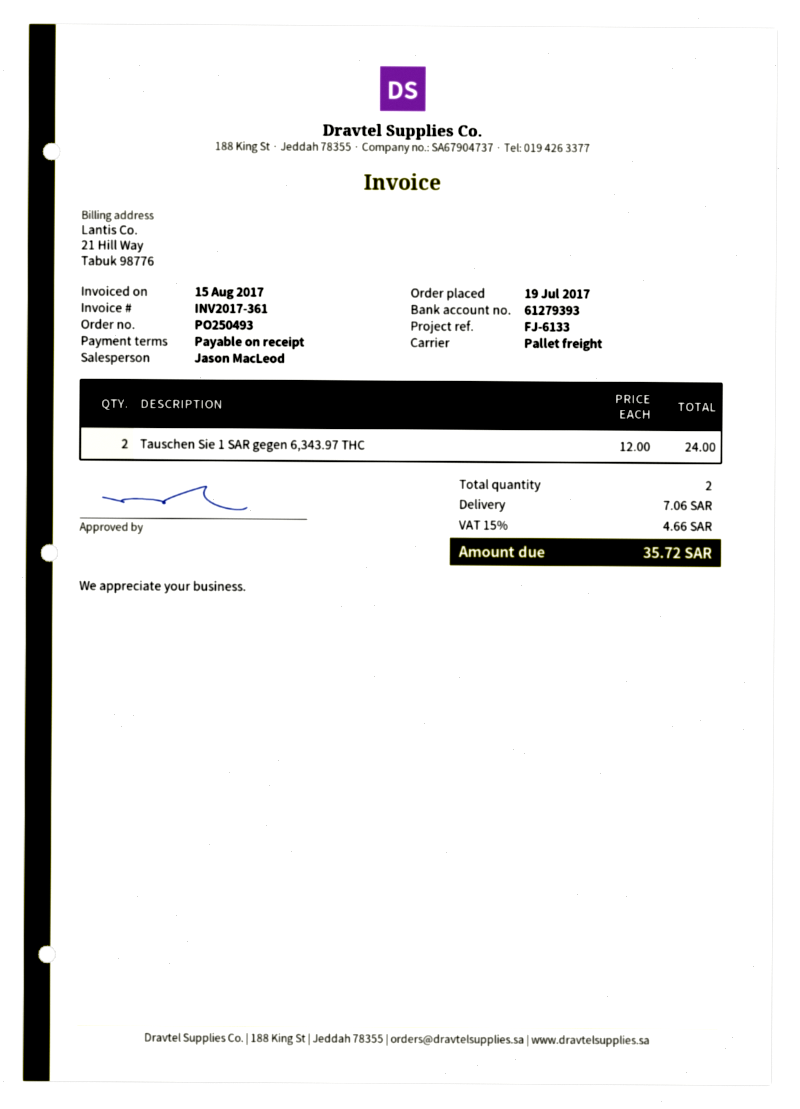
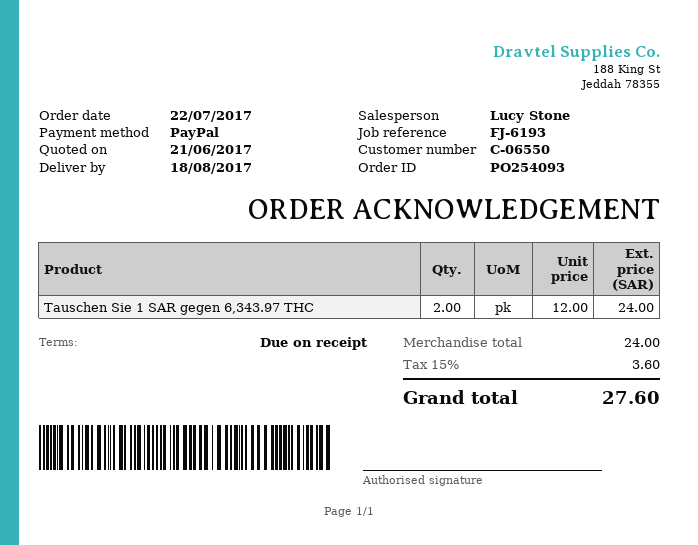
order number: PO250493 -> PO254093
order date: 2017-07-19 -> 2017-07-22
reference: FJ-6133 -> FJ-6193
sales rep: Jason MacLeod -> Lucy Stone
shipping: 7.06 -> none
tax: 15% = 4.66 -> 15% = 3.60
total: 35.72 -> 27.60

